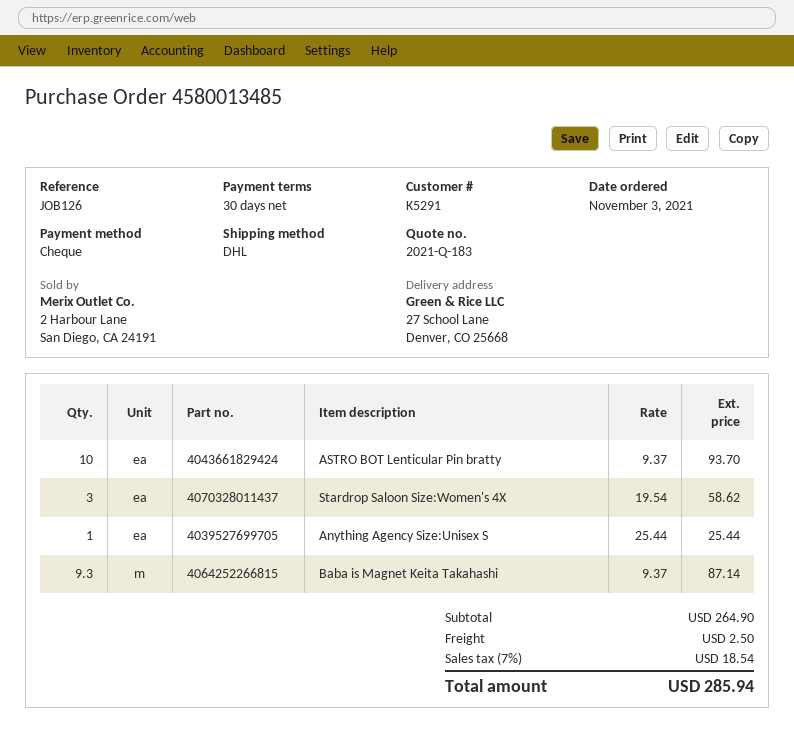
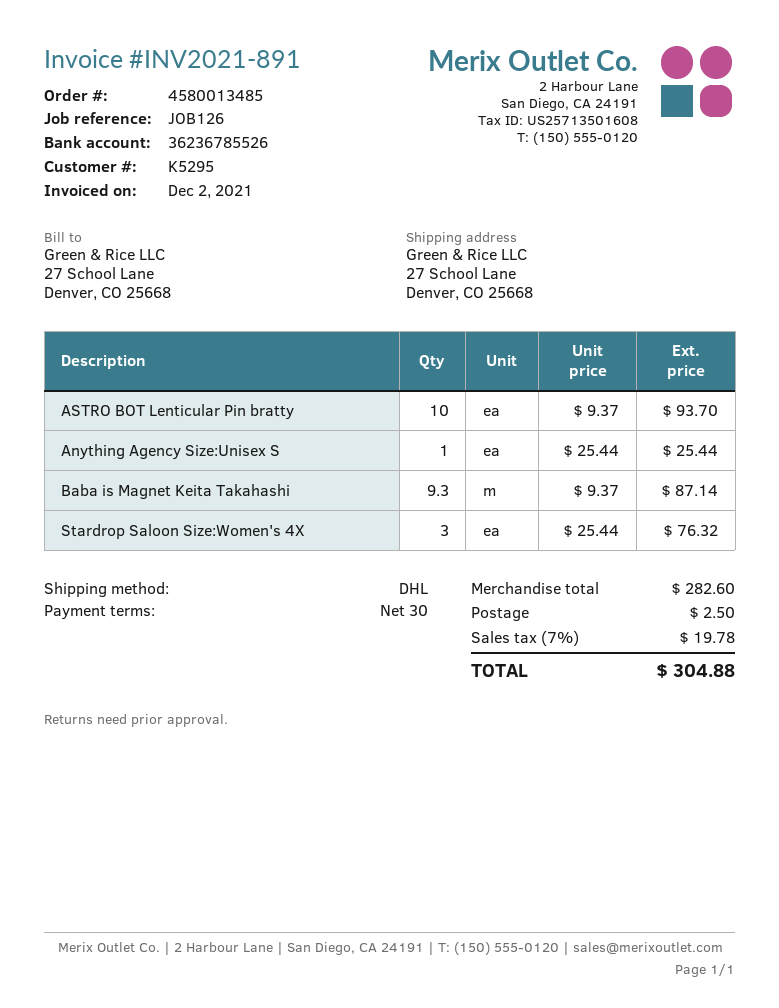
customer number: K5291 -> K5295
Stardrop Saloon Size:Women's 4X: 3 x 19.54 = 58.62 -> 3 x 25.44 = 76.32
subtotal: 264.90 -> 282.60
tax: 7% = 18.54 -> 7% = 19.78
total: 285.94 -> 304.88

